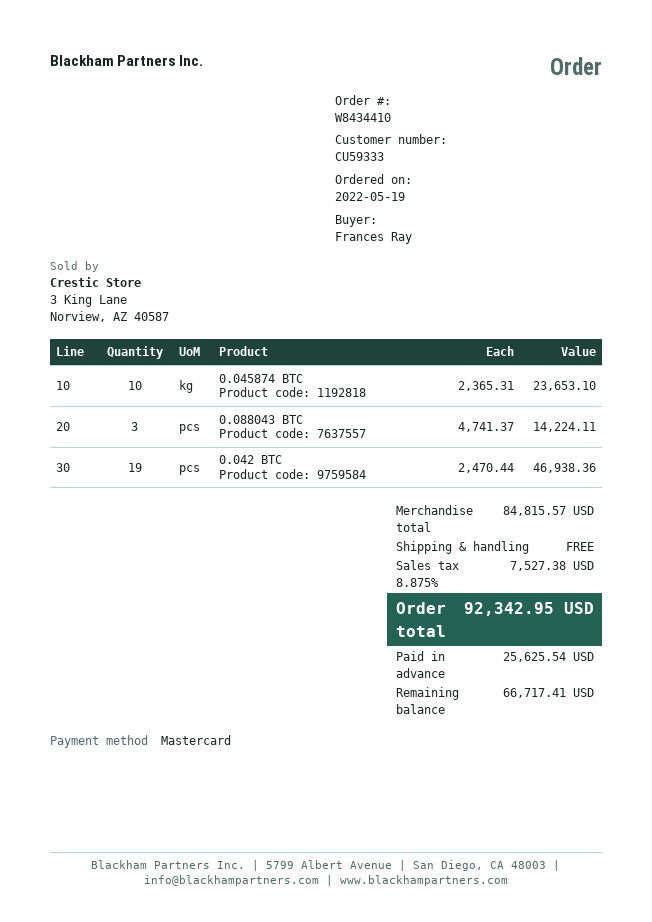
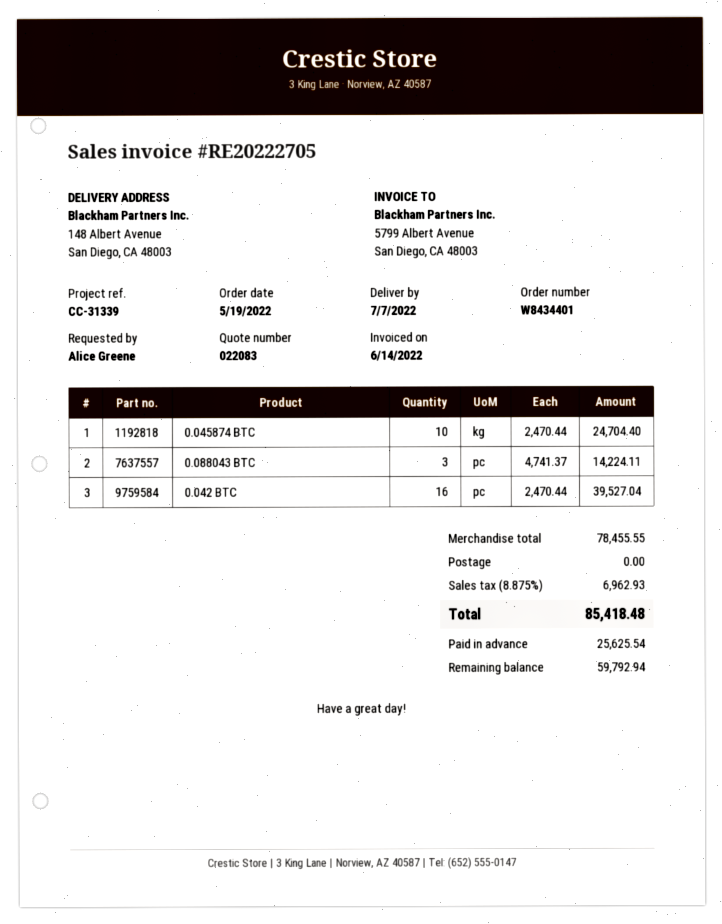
order number: W8434410 -> W8434401
ordered by: Frances Ray -> Alice Greene
0.045874 BTC: 10 x 2365.31 = 23653.10 -> 10 x 2470.44 = 24704.40
0.042 BTC: 19 x 2470.44 = 46938.36 -> 16 x 2470.44 = 39527.04
subtotal: 84815.57 -> 78455.55
tax: 8.875% = 7527.38 -> 8.875% = 6962.93
total: 92342.95 -> 85418.48
balance: 66717.41 -> 59792.94

